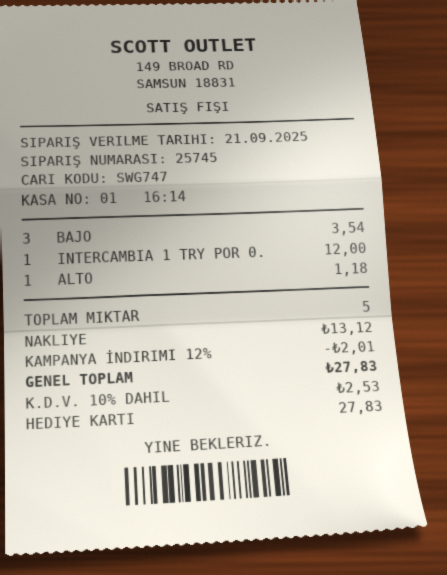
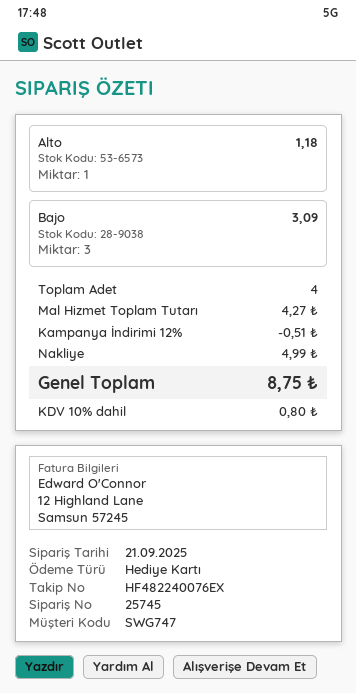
BAJO: 3 for 3.54 -> 3 for 3.09
INTERCAMBIA 1 TRY POR 0.: 1 for 12.00 -> none
total quantity: 5 -> 4
discount: 12% = 2.01 -> 12% = 0.51
shipping: 13.12 -> 4.99
tax: 10% = 2.53 -> 10% = 0.80
total: 27.83 -> 8.75

